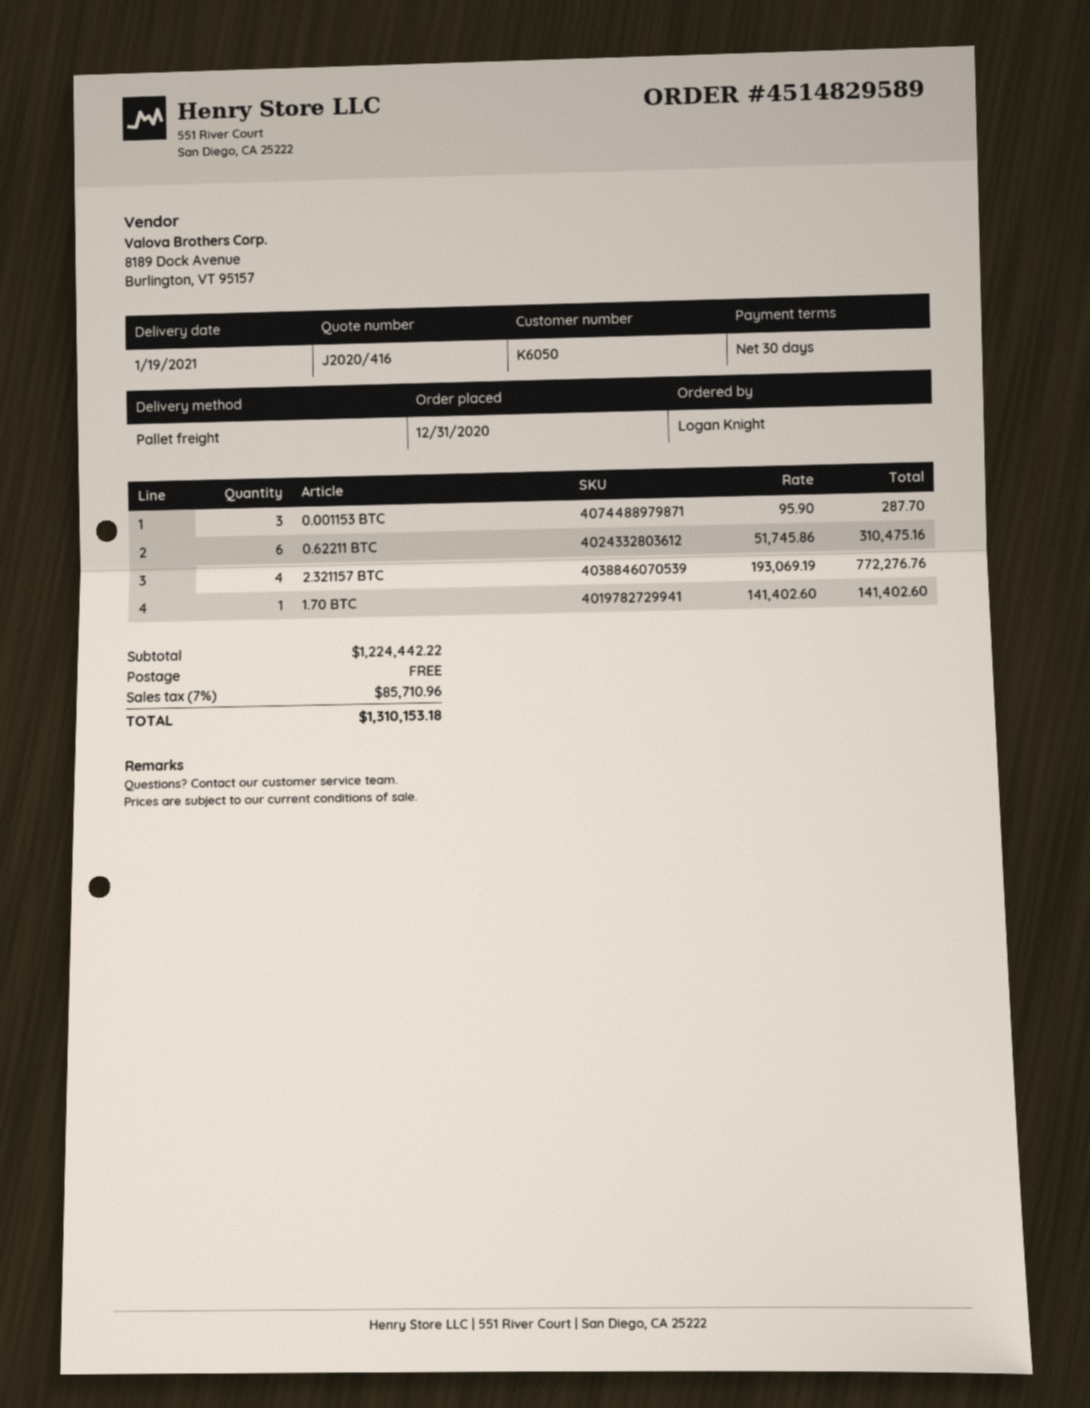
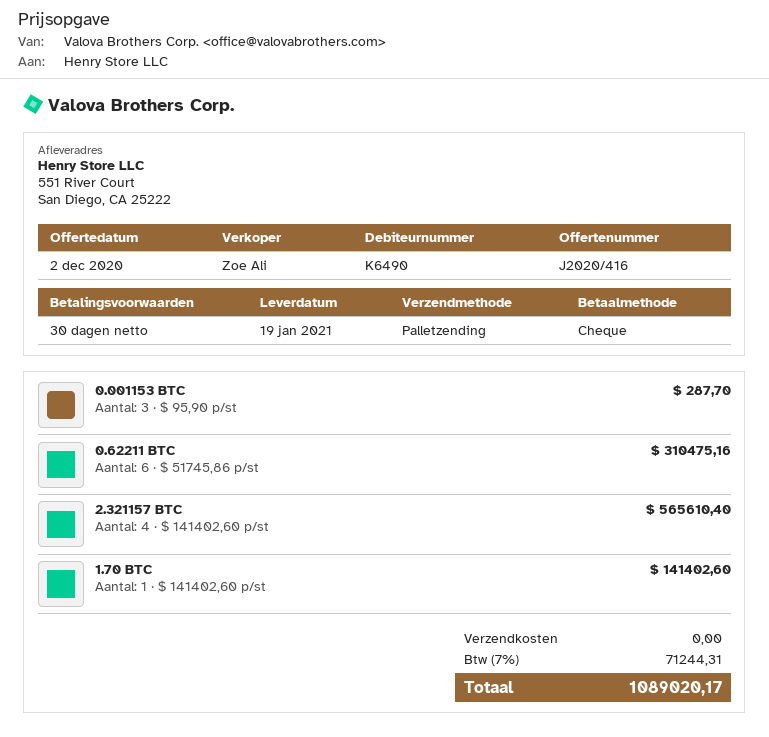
customer number: K6050 -> K6490
2.321157 BTC: 4 x 193069.19 = 772276.76 -> 4 x 141402.60 = 565610.40
tax: 7% = 85710.96 -> 7% = 71244.31
total: 1310153.18 -> 1089020.17

